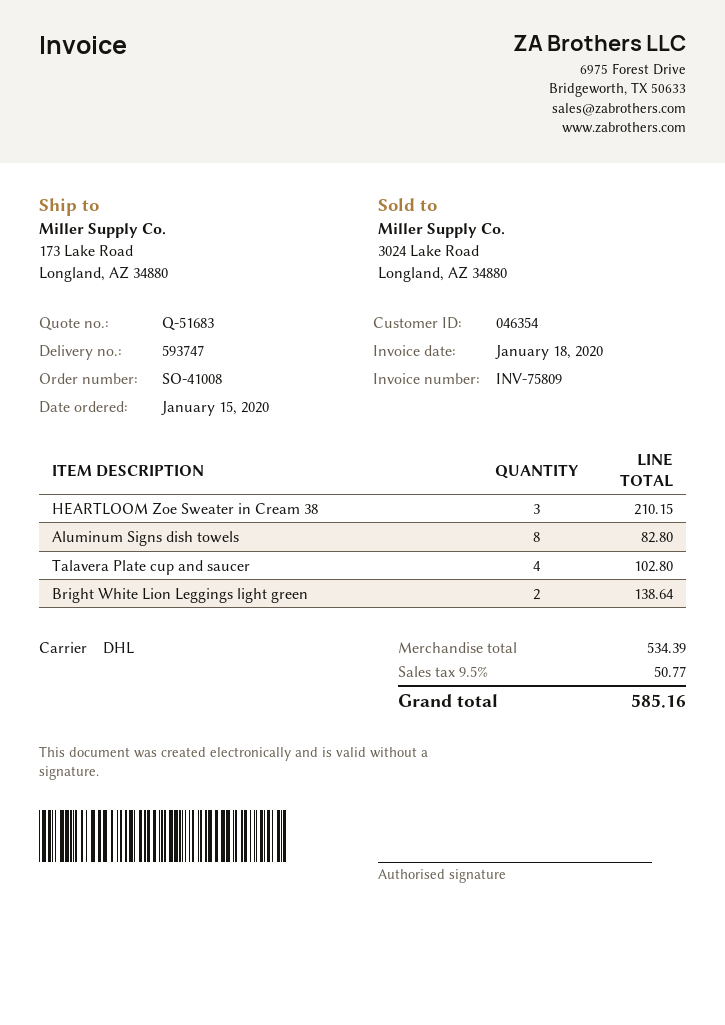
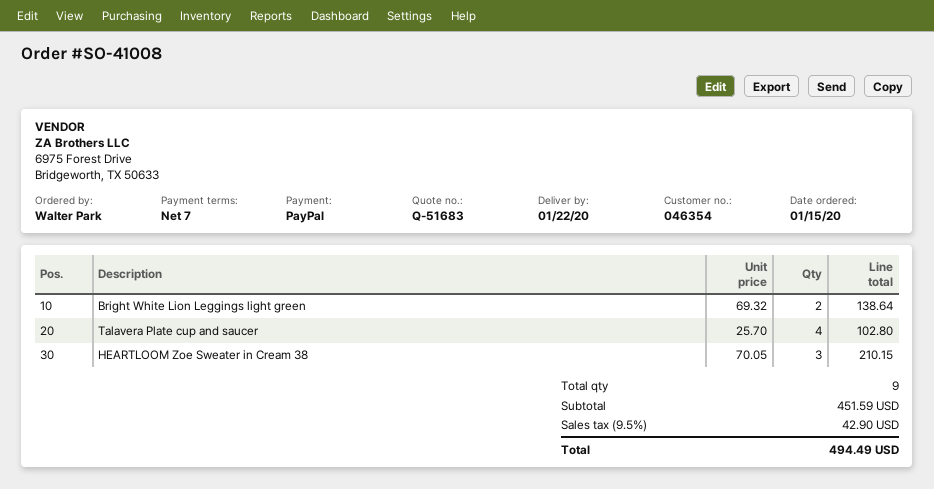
Aluminum Signs dish towels: 8 for 82.80 -> none
subtotal: 534.39 -> 451.59
tax: 9.5% = 50.77 -> 9.5% = 42.90
total: 585.16 -> 494.49

